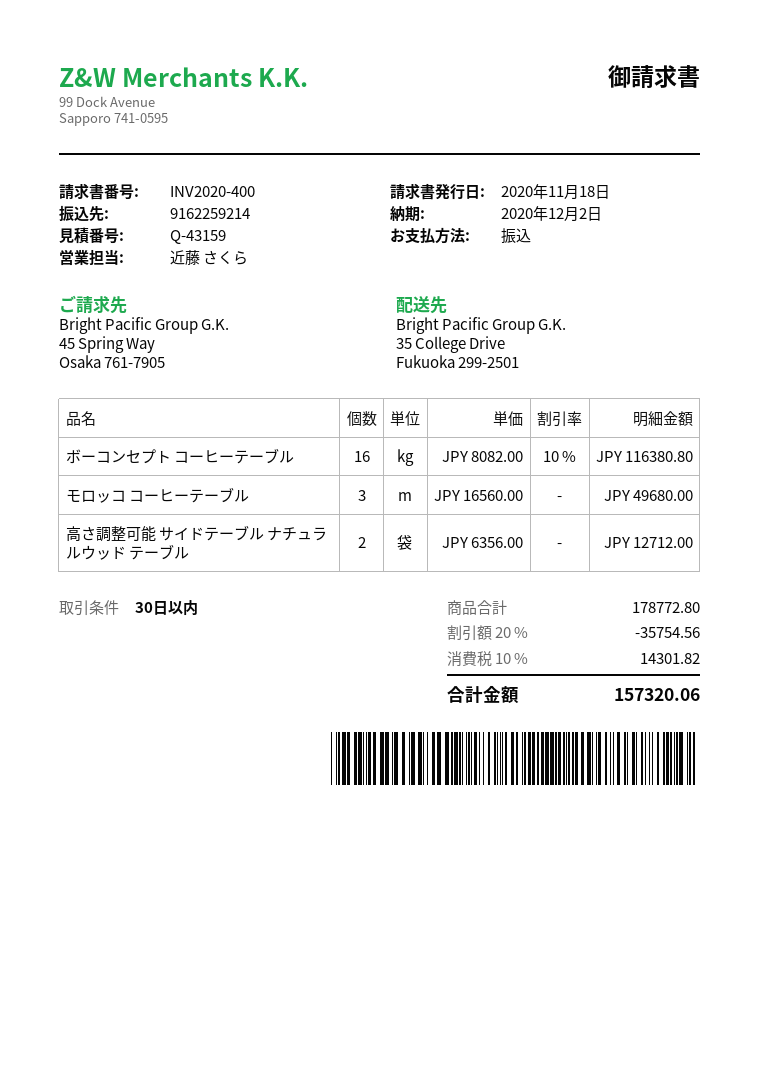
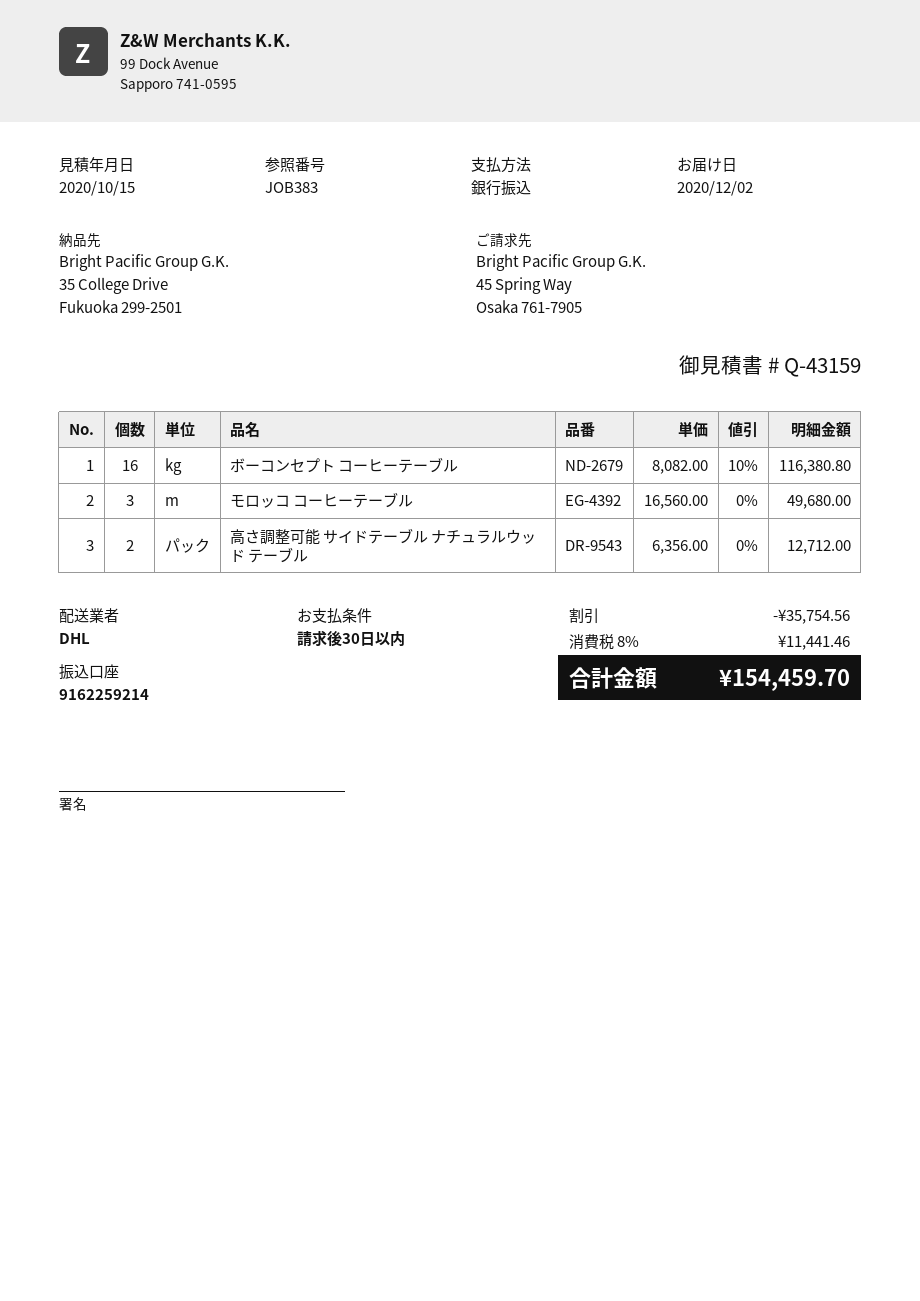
tax: 10% = 14301.82 -> 8% = 11441.46
total: 157320.06 -> 154459.70

